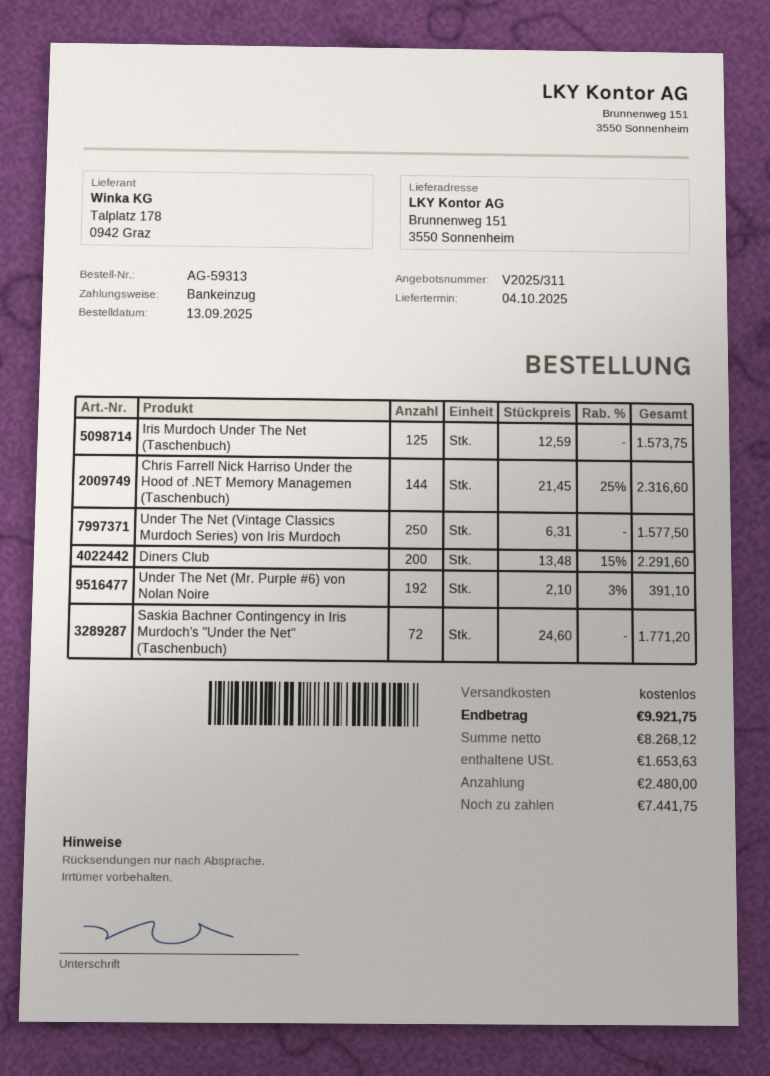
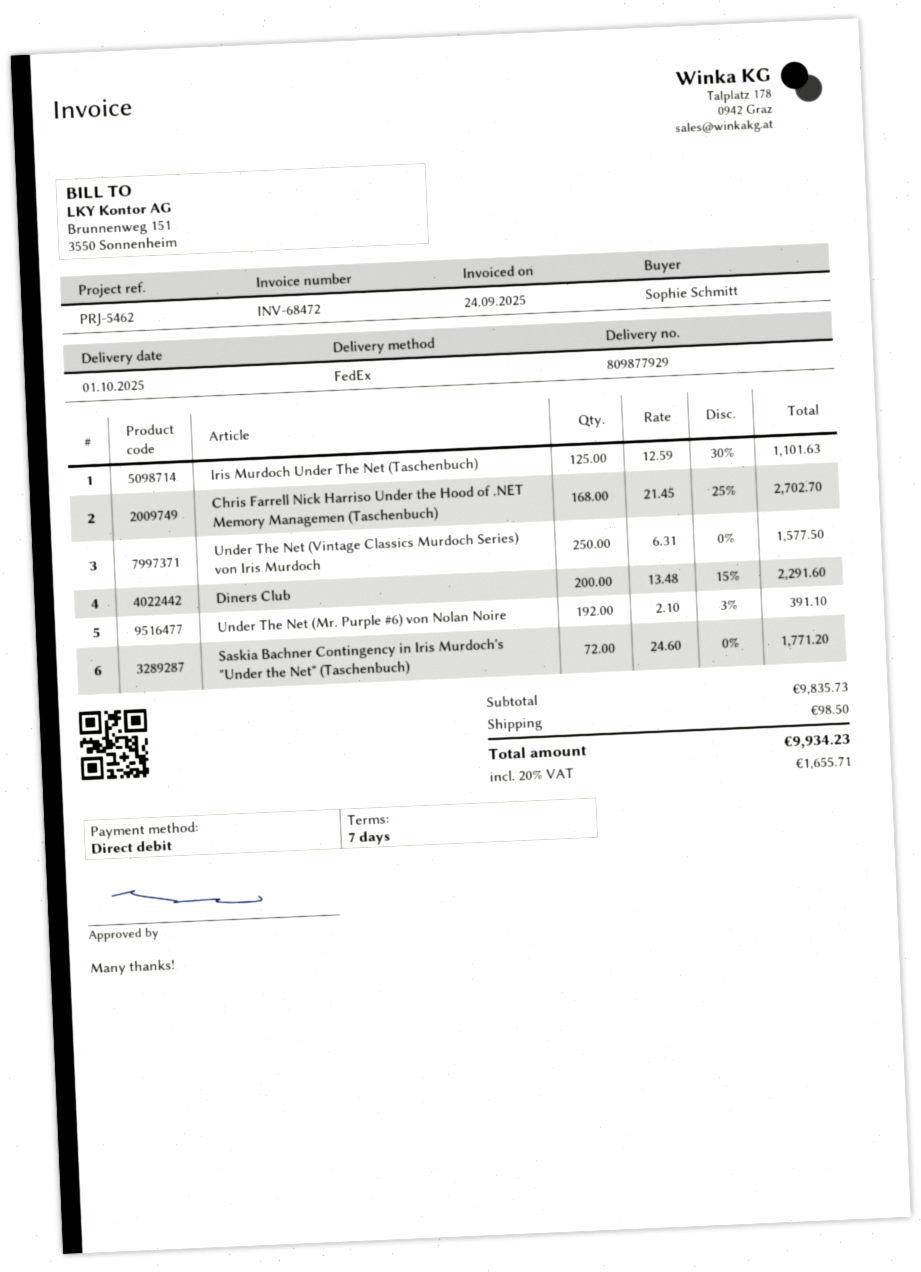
delivery date: 2025-10-04 -> 2025-10-01
Iris Murdoch Under The Net (Taschenbuch): 125 x 12.59 = 1573.75 -> 125 x 12.59 - 30% = 1101.63
Chris Farrell Nick Harriso Under the Hood of .NET Memory Managemen (Taschenbuch): 144 x 21.45 - 25% = 2316.60 -> 168 x 21.45 - 25% = 2702.70
shipping: 0.00 -> 98.50
tax: 1653.63 -> 1655.71
total: 9921.75 -> 9934.23

